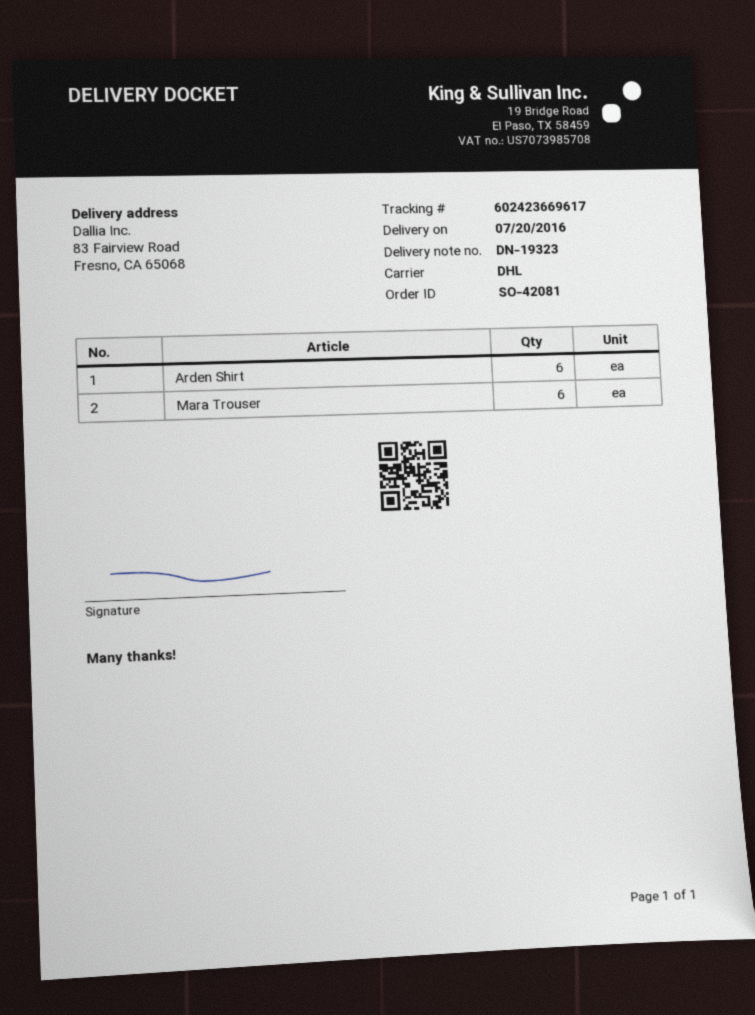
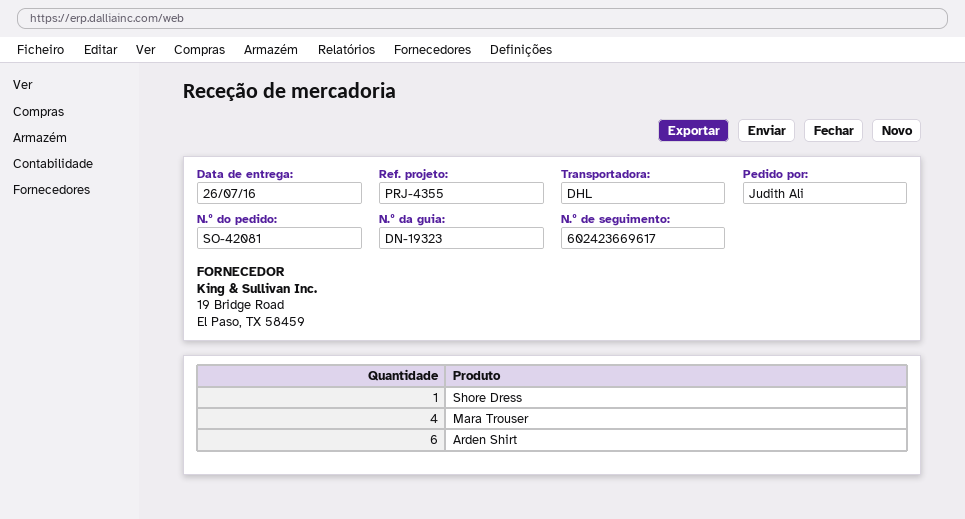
delivery date: 2016-07-20 -> 2016-07-26
Mara Trouser: 6 -> 4
Shore Dress: none -> 1

